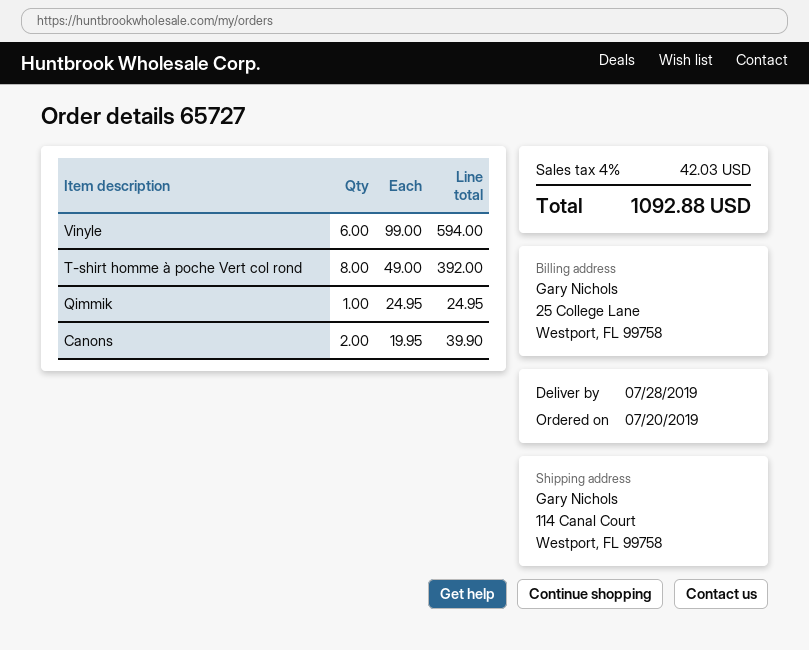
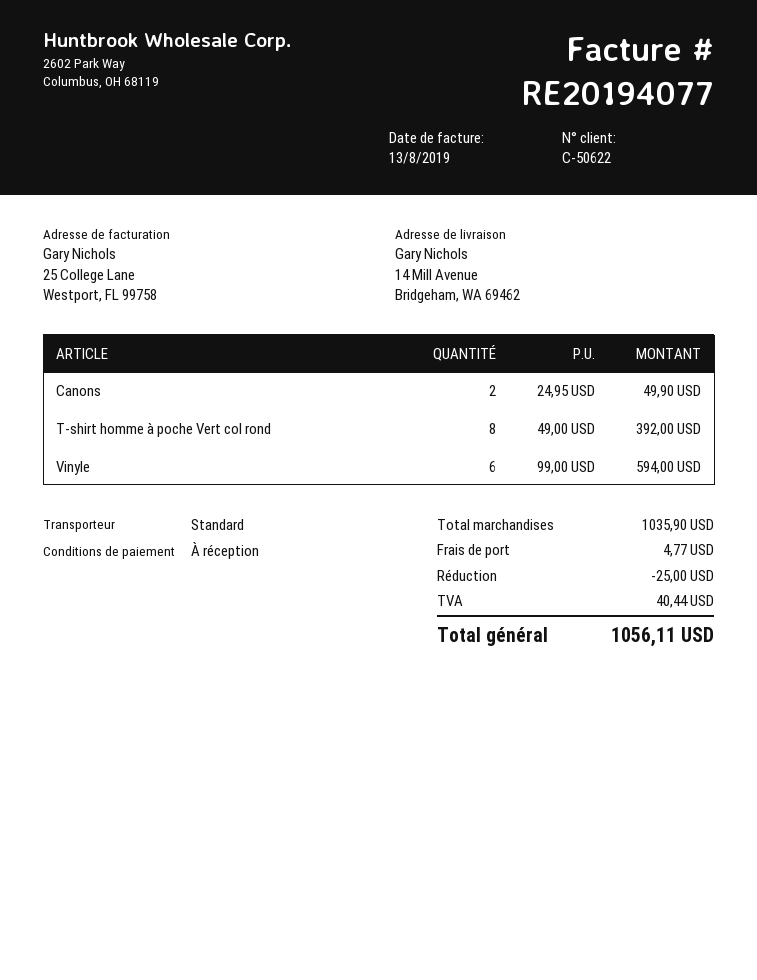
ship to: 114 Canal Court, Westport, FL 99758 -> 14 Mill Avenue, Bridgeham, WA 69462
Qimmik: 1 x 24.95 = 24.95 -> none
Canons: 2 x 19.95 = 39.90 -> 2 x 24.95 = 49.90
discount: none -> 25.00
shipping: none -> 4.77
tax: 42.03 -> 40.44
total: 1092.88 -> 1056.11

